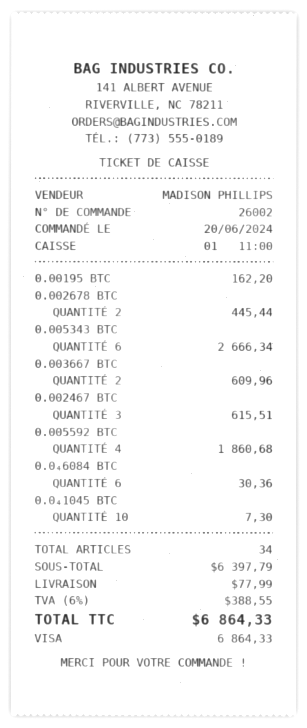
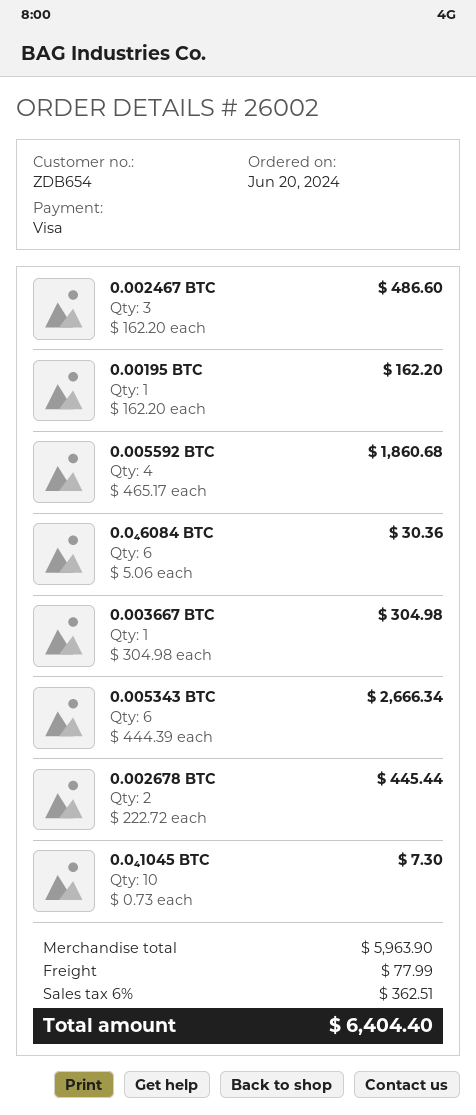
0.003667 BTC: 2 for 609.96 -> 1 for 304.98
0.002467 BTC: 3 for 615.51 -> 3 for 486.60
subtotal: 6397.79 -> 5963.90
tax: 6% = 388.55 -> 6% = 362.51
total: 6864.33 -> 6404.40

